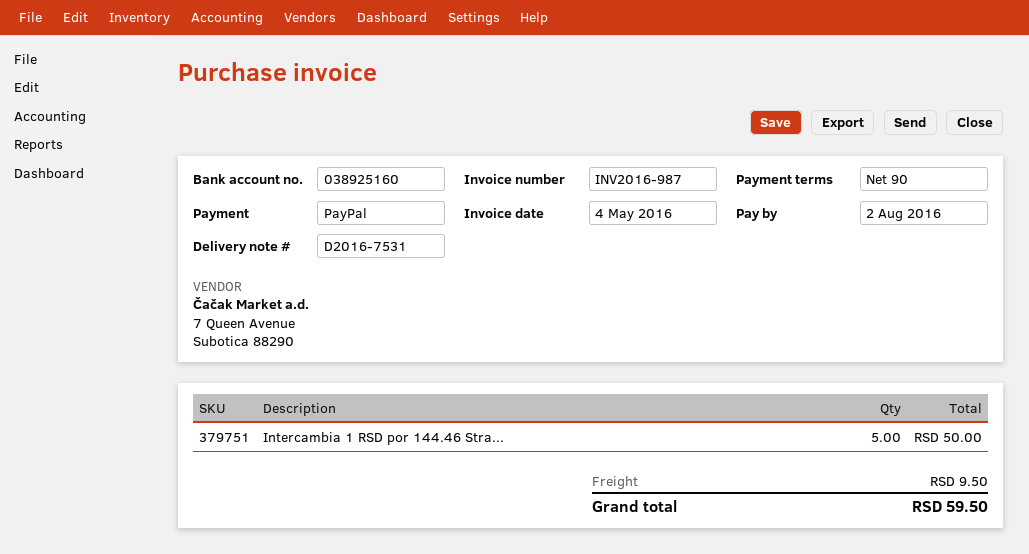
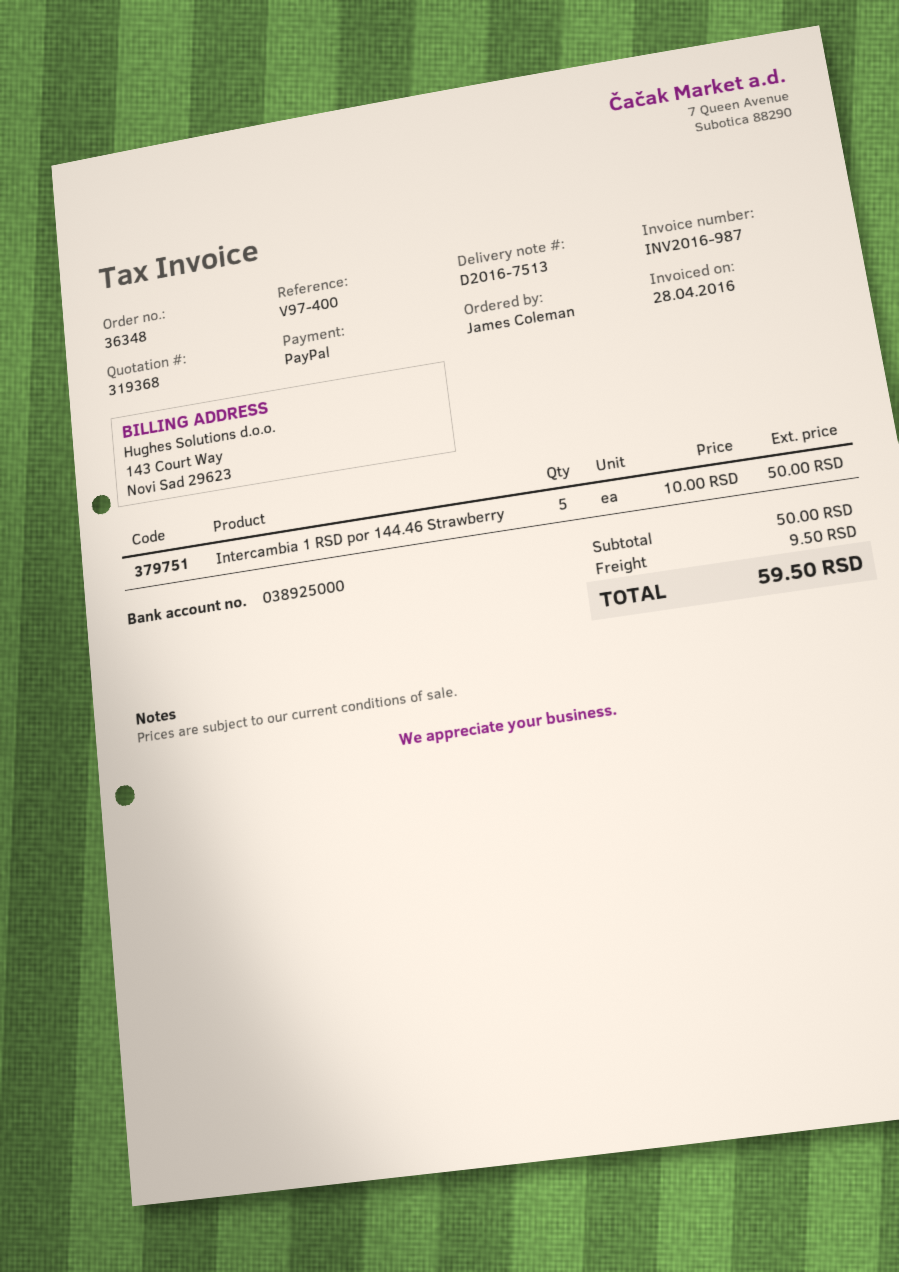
delivery note number: D2016-7531 -> D2016-7513
invoice date: 2016-05-04 -> 2016-04-28
bank account: 038925160 -> 038925000

